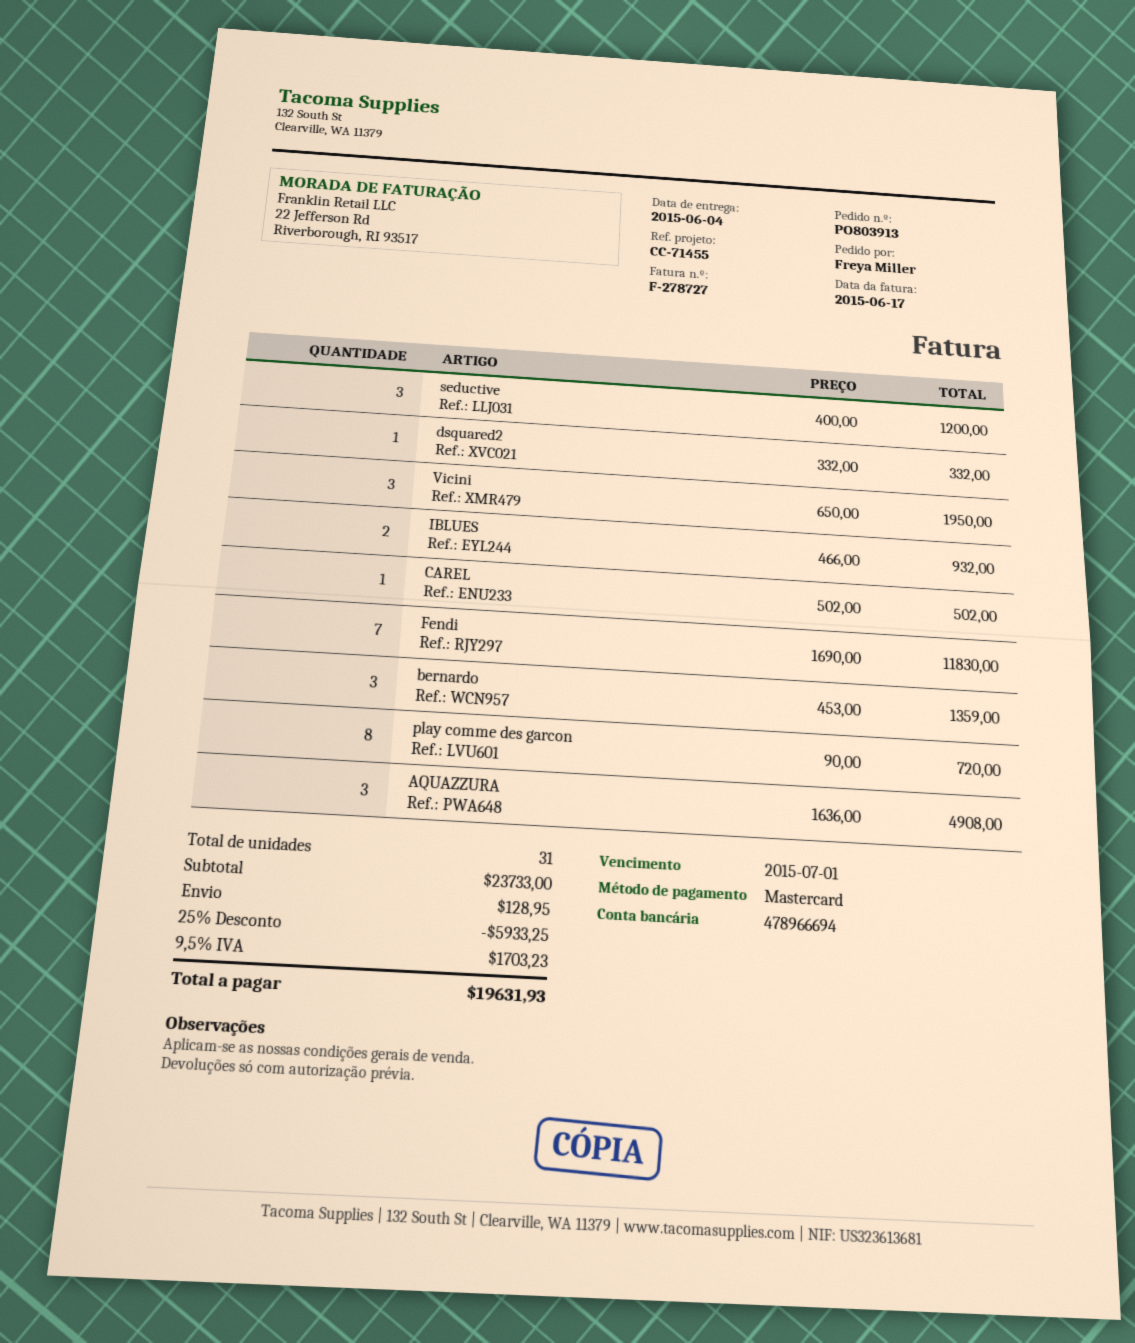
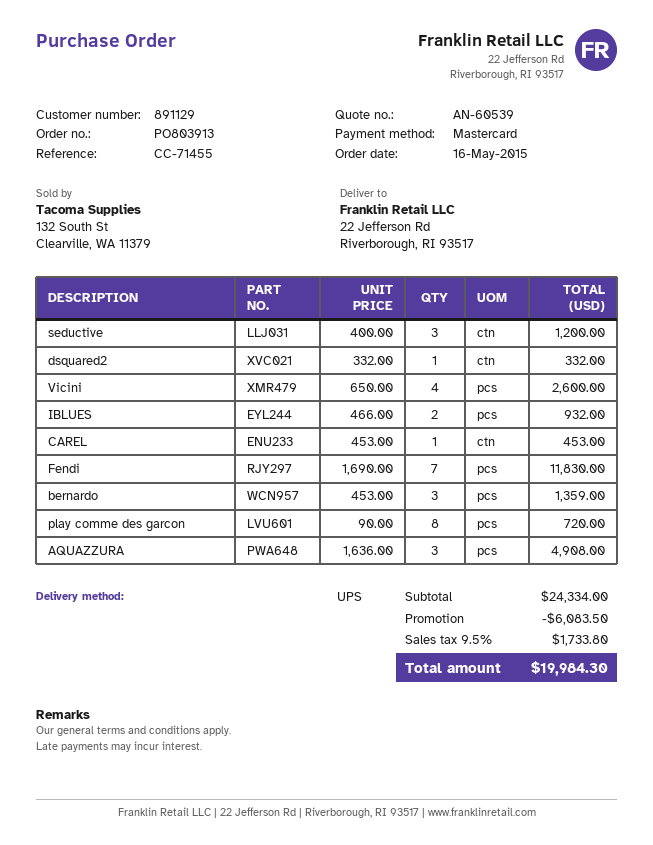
Vicini: 3 x 650.00 = 1950.00 -> 4 x 650.00 = 2600.00
CAREL: 1 x 502.00 = 502.00 -> 1 x 453.00 = 453.00
subtotal: 23733.00 -> 24334.00
discount: 5933.25 -> 6083.50
shipping: 128.95 -> none
tax: 9.5% = 1703.23 -> 9.5% = 1733.80
total: 19631.93 -> 19984.30

